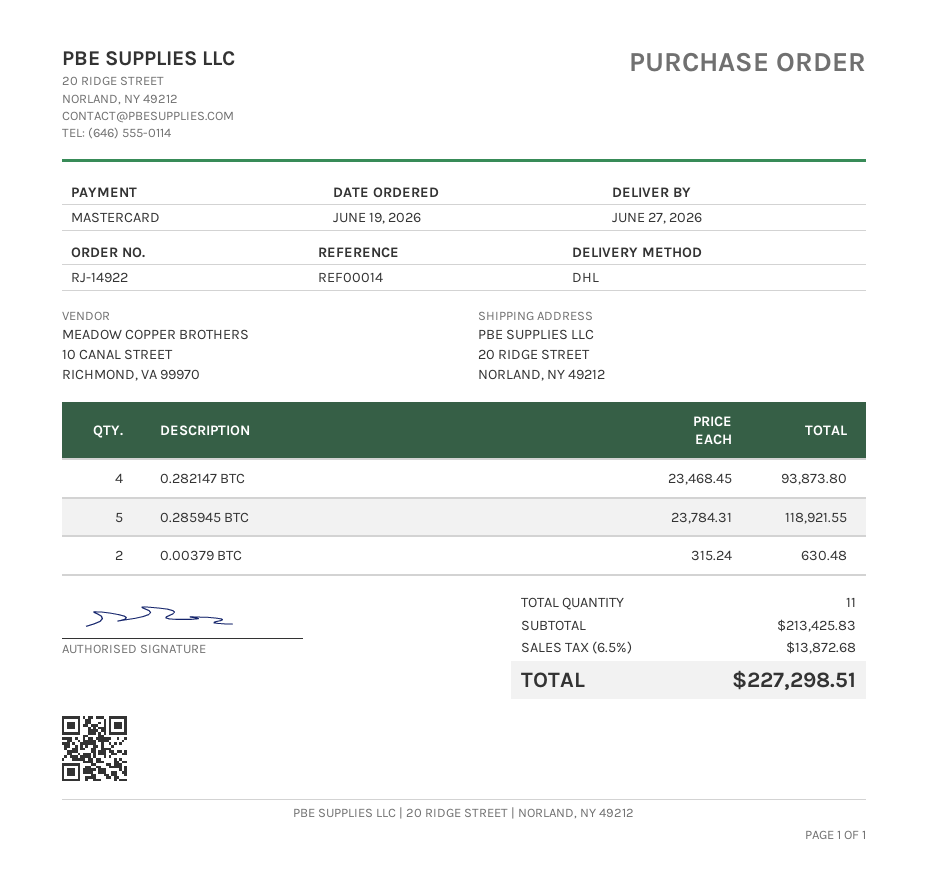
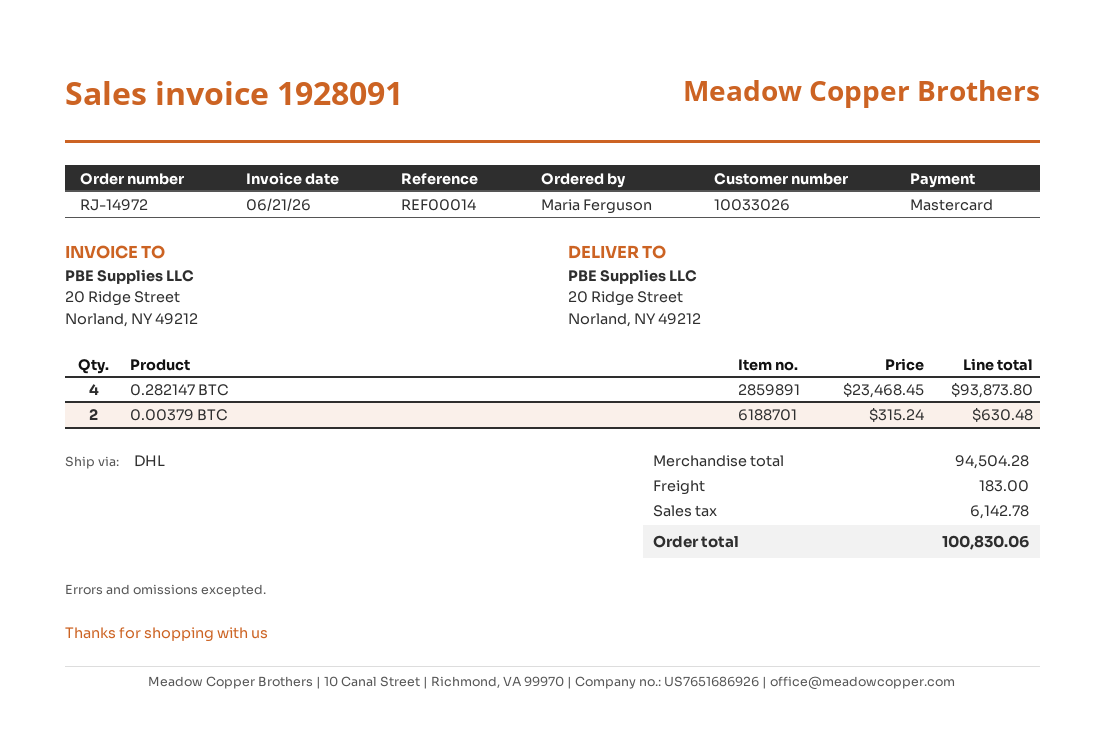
order number: RJ-14922 -> RJ-14972
0.285945 BTC: 5 x 23784.31 = 118921.55 -> none
subtotal: 213425.83 -> 94504.28
shipping: none -> 183.00
tax: 13872.68 -> 6142.78
total: 227298.51 -> 100830.06

